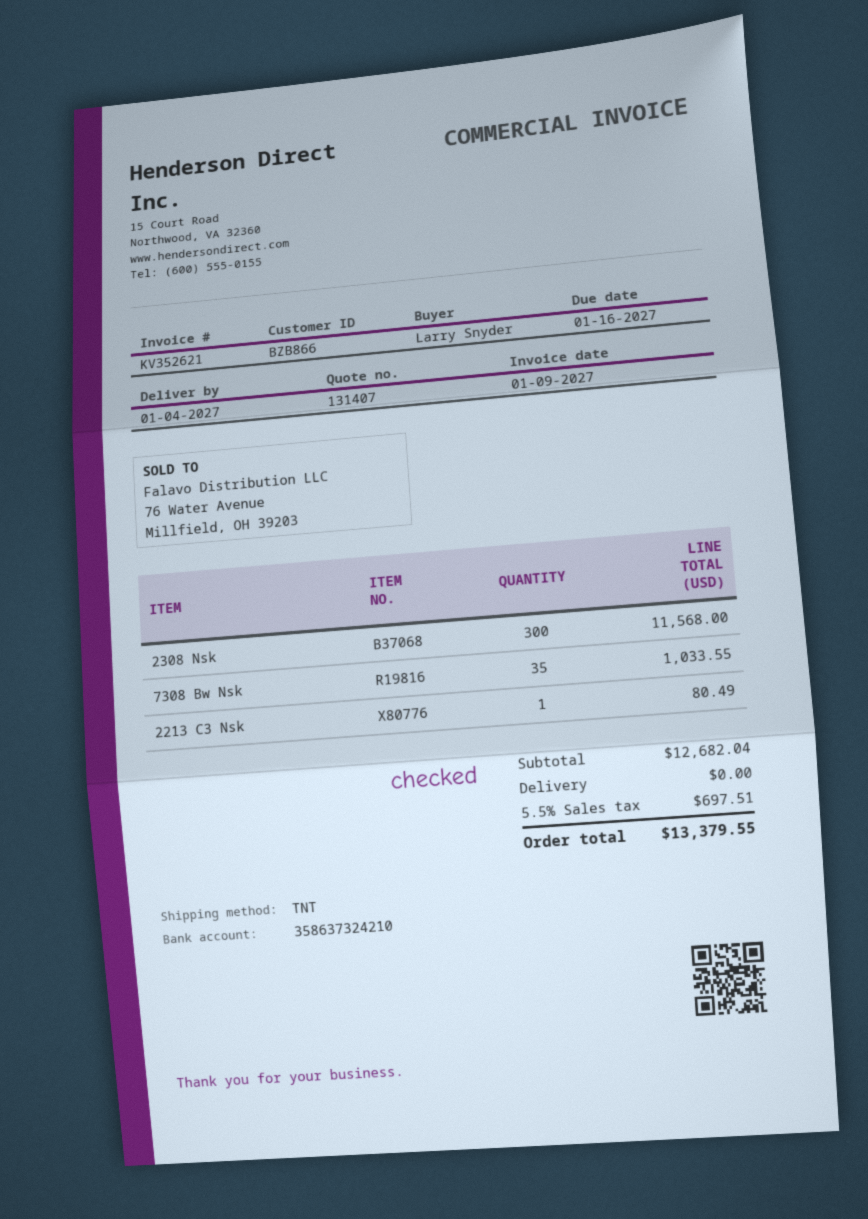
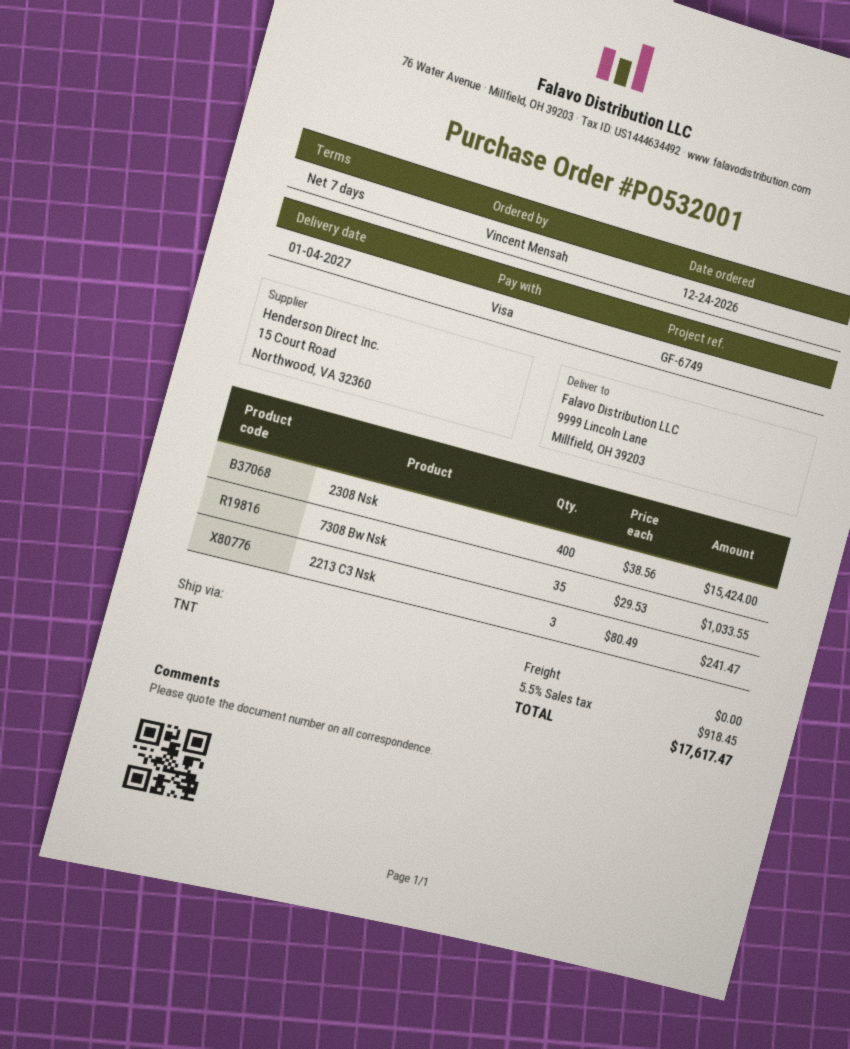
ordered by: Larry Snyder -> Vincent Mensah
2308 Nsk: 300 for 11568.00 -> 400 for 15424.00
2213 C3 Nsk: 1 for 80.49 -> 3 for 241.47
tax: 5.5% = 697.51 -> 5.5% = 918.45
total: 13379.55 -> 17617.47

